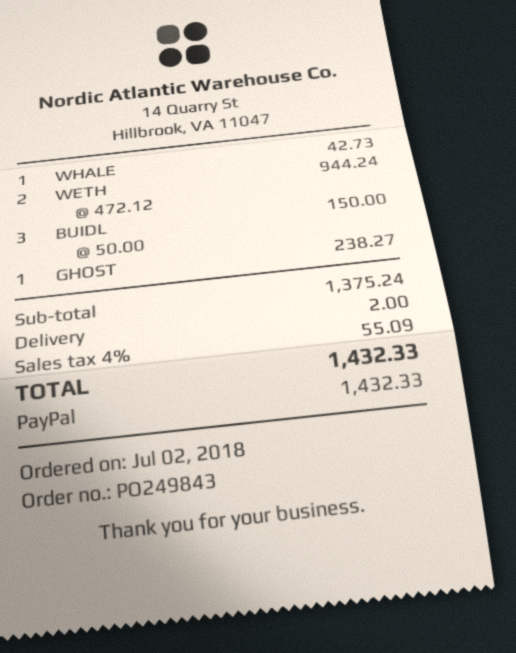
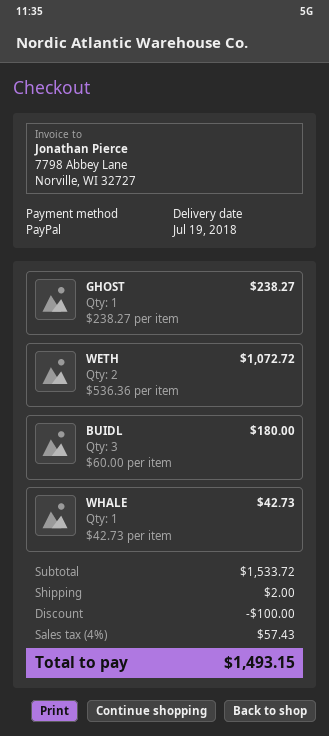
WETH: 2 x 472.12 = 944.24 -> 2 x 536.36 = 1072.72
BUIDL: 3 x 50.00 = 150.00 -> 3 x 60.00 = 180.00
subtotal: 1375.24 -> 1533.72
discount: none -> 100.00
tax: 4% = 55.09 -> 4% = 57.43
total: 1432.33 -> 1493.15

